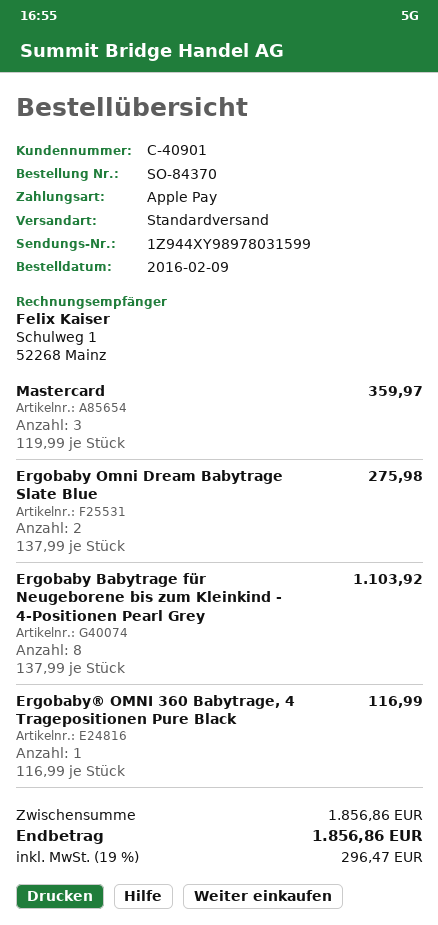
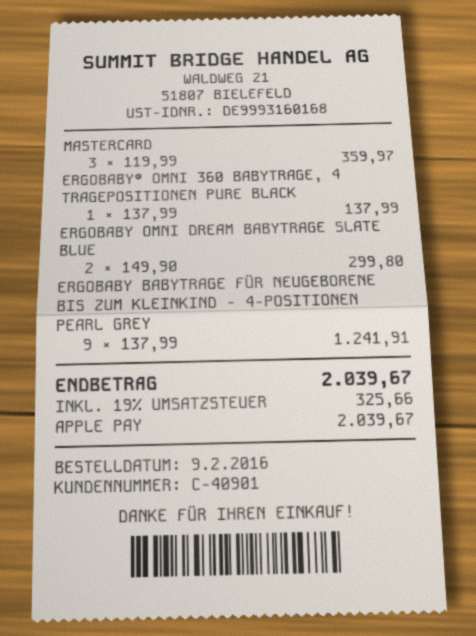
Ergobaby Omni Dream Babytrage Slate Blue: 2 x 137.99 = 275.98 -> 2 x 149.90 = 299.80
Ergobaby Babytrage für Neugeborene bis zum Kleinkind - 4-Positionen Pearl Grey: 8 x 137.99 = 1103.92 -> 9 x 137.99 = 1241.91
Ergobaby® OMNI 360 Babytrage, 4 Tragepositionen Pure Black: 1 x 116.99 = 116.99 -> 1 x 137.99 = 137.99
tax: 19% = 296.47 -> 19% = 325.66
total: 1856.86 -> 2039.67

